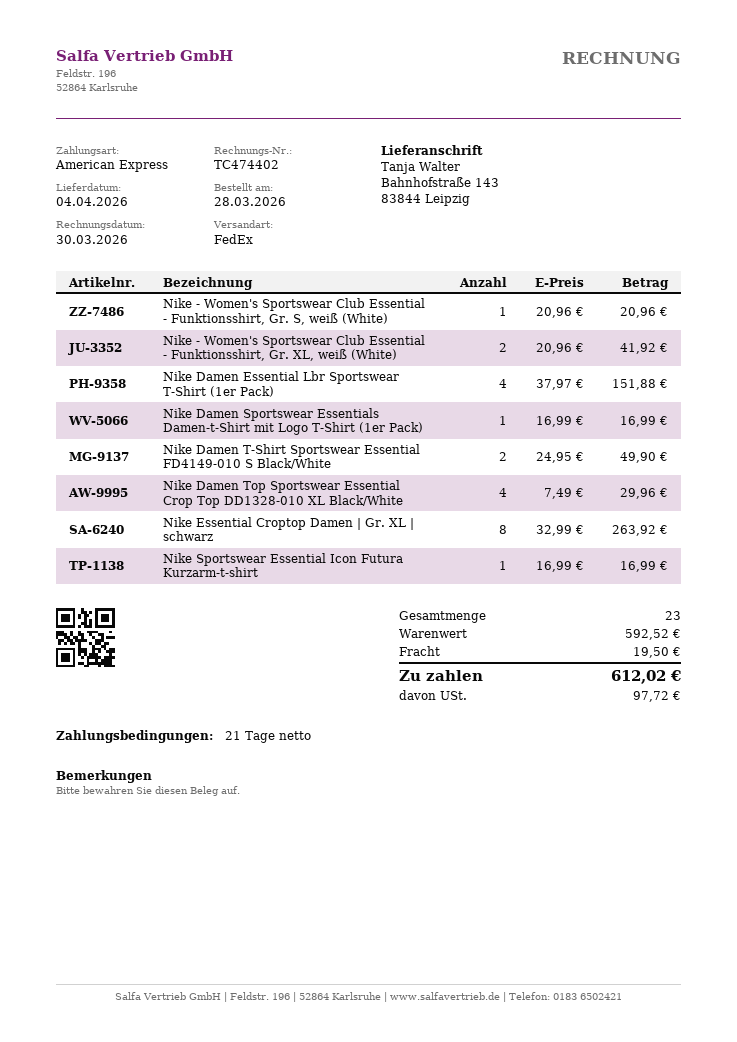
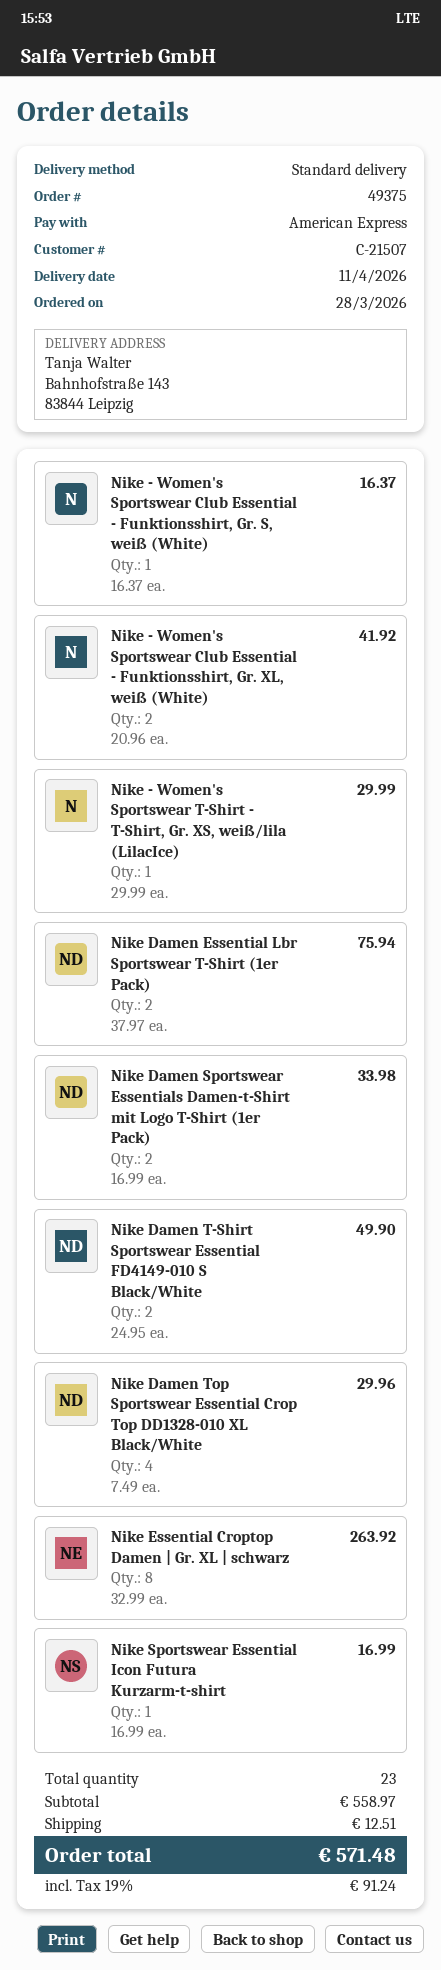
delivery date: 2026-04-04 -> 2026-04-11
shipping method: FedEx -> standard
Nike - Women's Sportswear Club Essential - Funktionsshirt, Gr. S, weiß (White): 1 x 20.96 = 20.96 -> 1 x 16.37 = 16.37
Nike Damen Essential Lbr Sportswear T-Shirt (1er Pack): 4 x 37.97 = 151.88 -> 2 x 37.97 = 75.94
Nike Damen Sportswear Essentials Damen-t-Shirt mit Logo T-Shirt (1er Pack): 1 x 16.99 = 16.99 -> 2 x 16.99 = 33.98
Nike - Women's Sportswear T-Shirt - T-Shirt, Gr. XS, weiß/lila (LilacIce): none -> 1 x 29.99 = 29.99
subtotal: 592.52 -> 558.97
shipping: 19.50 -> 12.51
tax: 97.72 -> 91.24
total: 612.02 -> 571.48

